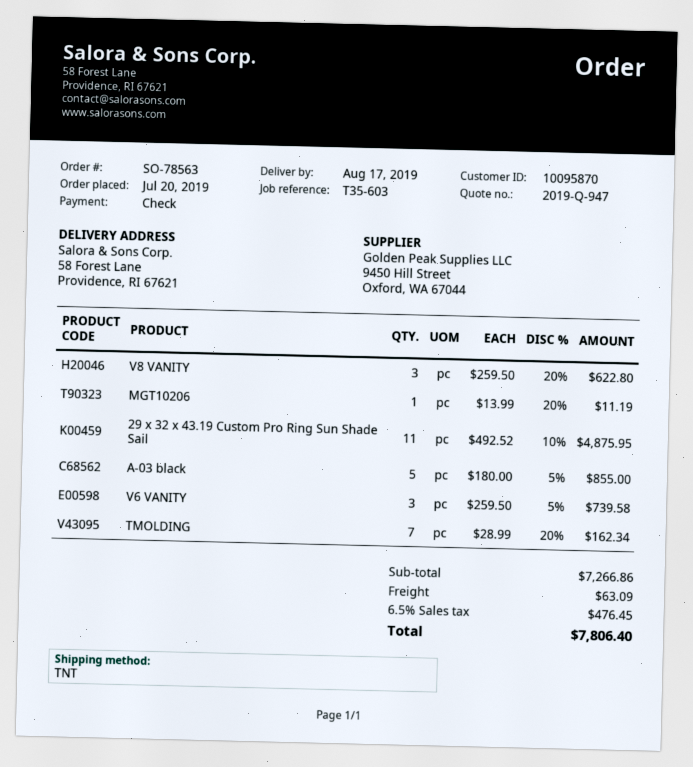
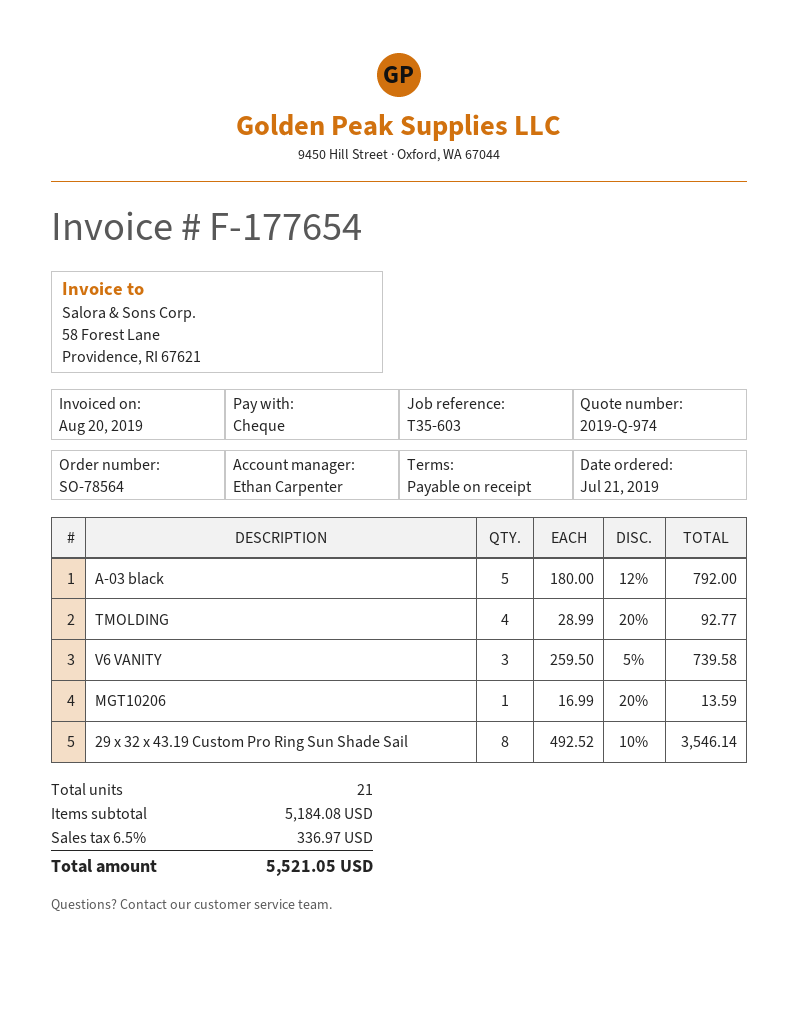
quote number: 2019-Q-947 -> 2019-Q-974
order number: SO-78563 -> SO-78564
order date: 2019-07-20 -> 2019-07-21
V8 VANITY: 3 x 259.50 - 20% = 622.80 -> none
MGT10206: 1 x 13.99 - 20% = 11.19 -> 1 x 16.99 - 20% = 13.59
29 x 32 x 43.19 Custom Pro Ring Sun Shade Sail: 11 x 492.52 - 10% = 4875.95 -> 8 x 492.52 - 10% = 3546.14
A-03 black: 5 x 180.00 - 5% = 855.00 -> 5 x 180.00 - 12% = 792.00
TMOLDING: 7 x 28.99 - 20% = 162.34 -> 4 x 28.99 - 20% = 92.77
subtotal: 7266.86 -> 5184.08
shipping: 63.09 -> none
tax: 6.5% = 476.45 -> 6.5% = 336.97
total: 7806.40 -> 5521.05

